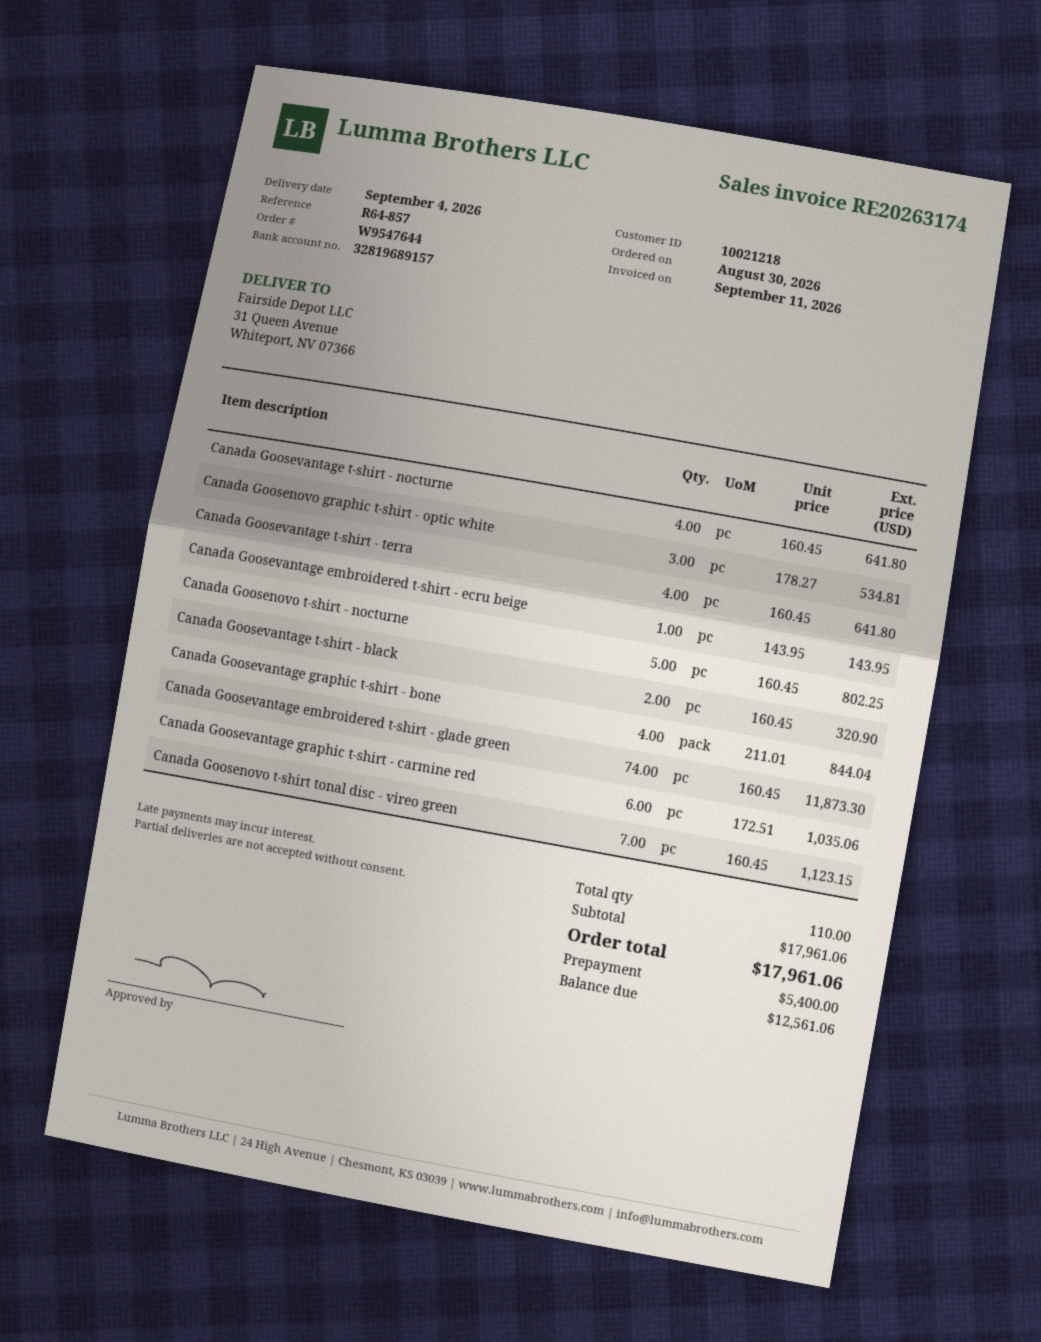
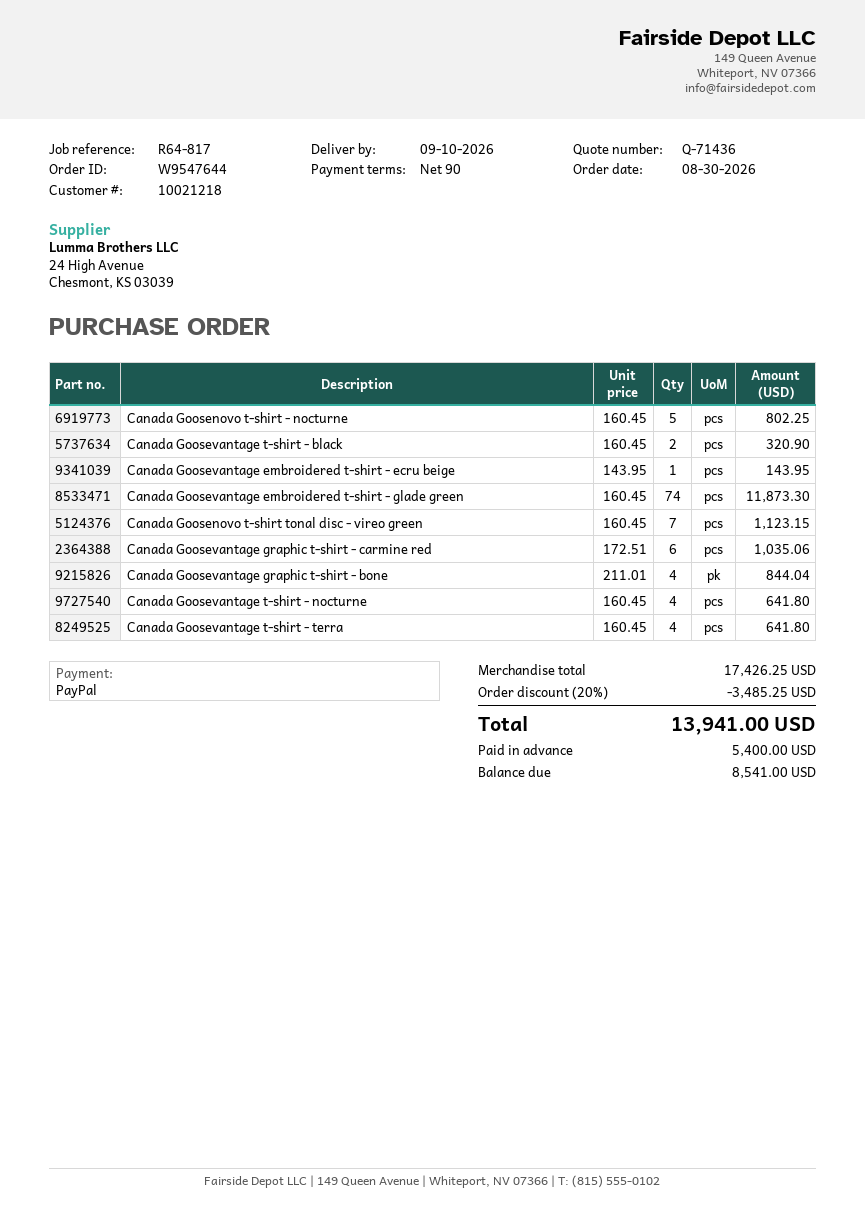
delivery date: 2026-09-04 -> 2026-09-10
reference: R64-857 -> R64-817
Canada Goosenovo graphic t-shirt - optic white: 3 x 178.27 = 534.81 -> none
subtotal: 17961.06 -> 17426.25
discount: none -> 20% = 3485.25
total: 17961.06 -> 13941.00
balance: 12561.06 -> 8541.00

